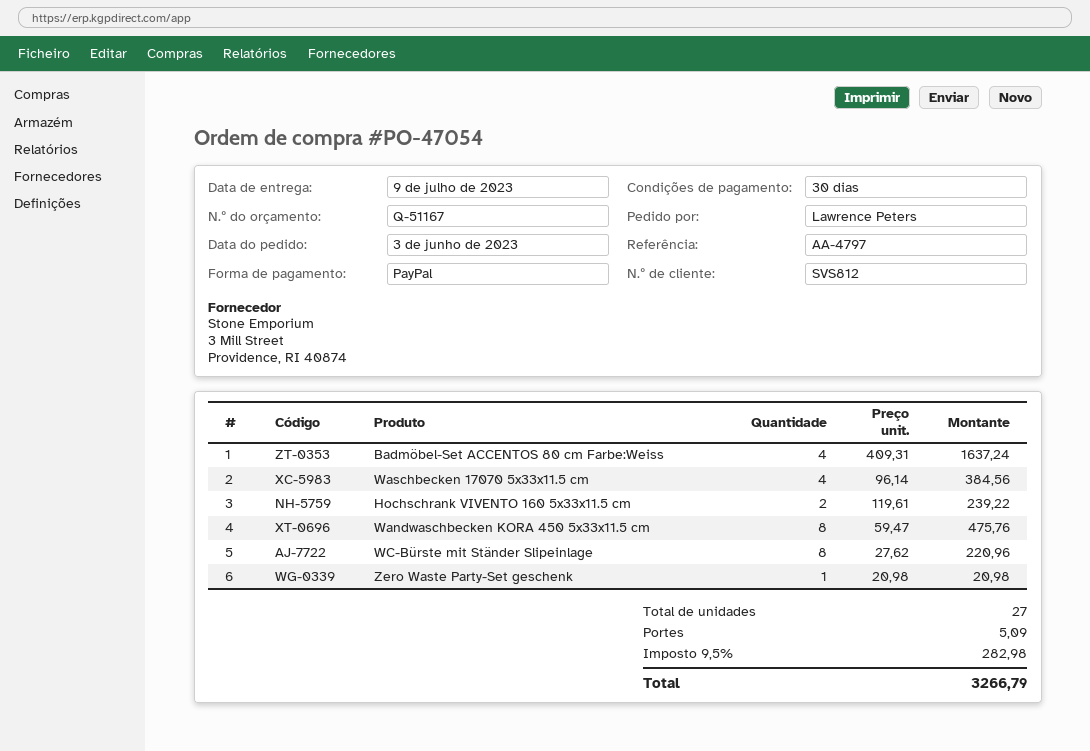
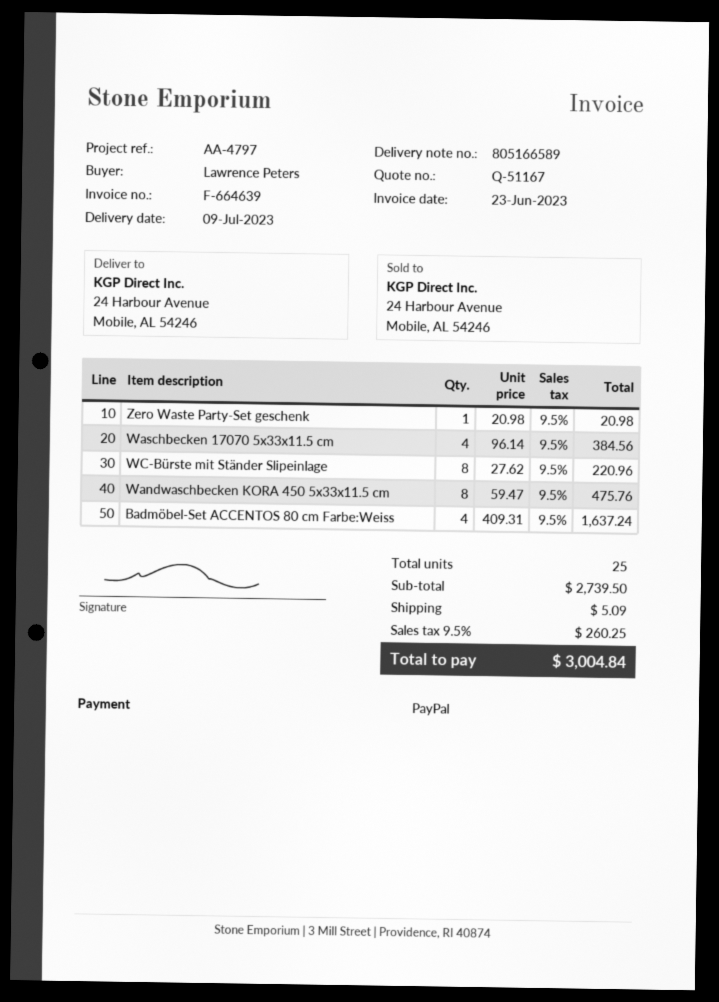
Hochschrank VIVENTO 160 5x33x11.5 cm: 2 x 119.61 = 239.22 -> none
total quantity: 27 -> 25
tax: 9.5% = 282.98 -> 9.5% = 260.25
total: 3266.79 -> 3004.84

